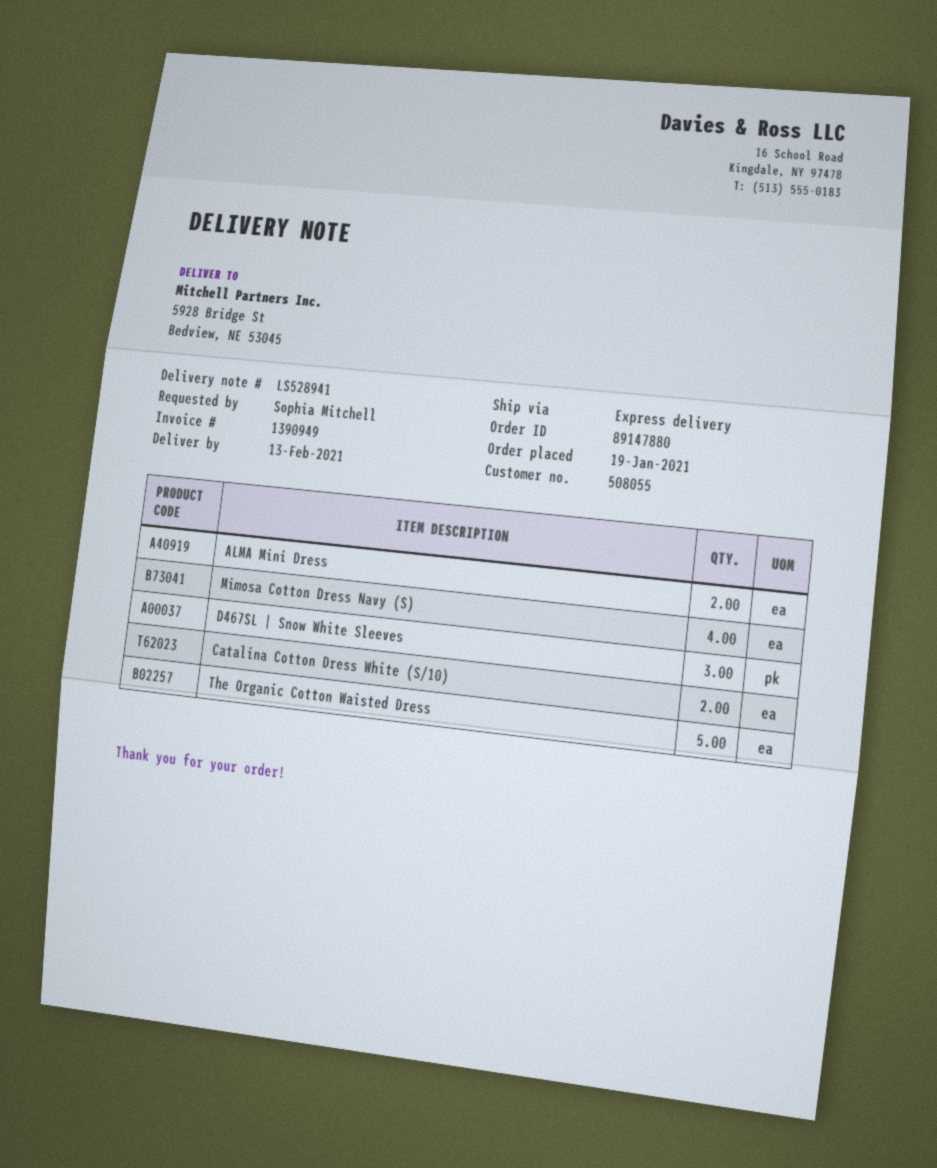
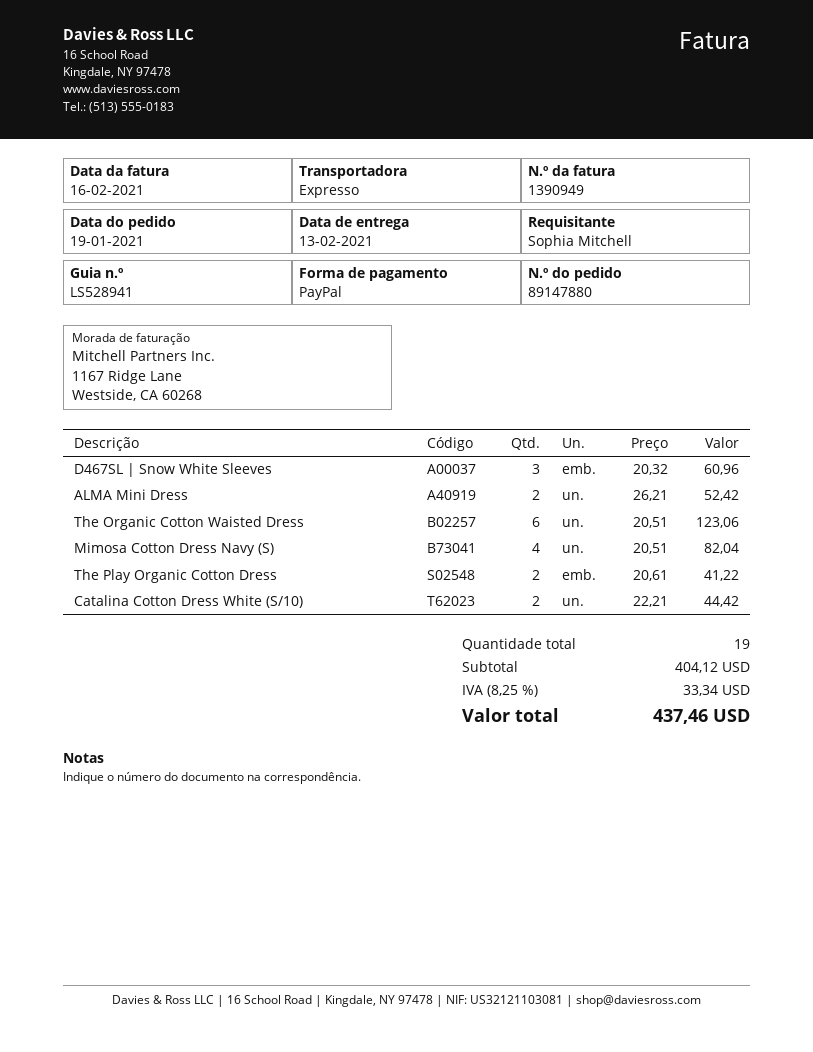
The Organic Cotton Waisted Dress: 5 -> 6
The Play Organic Cotton Dress: none -> 2

